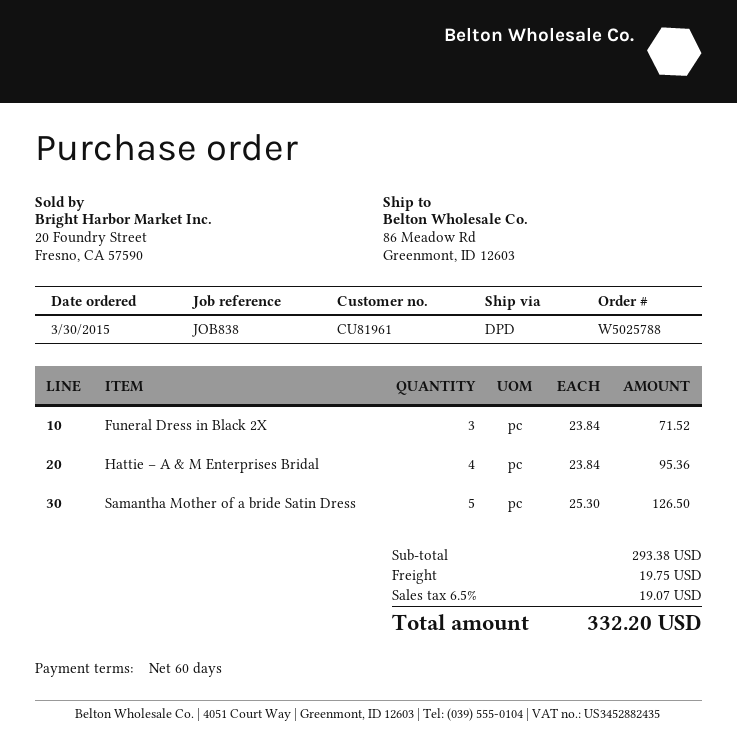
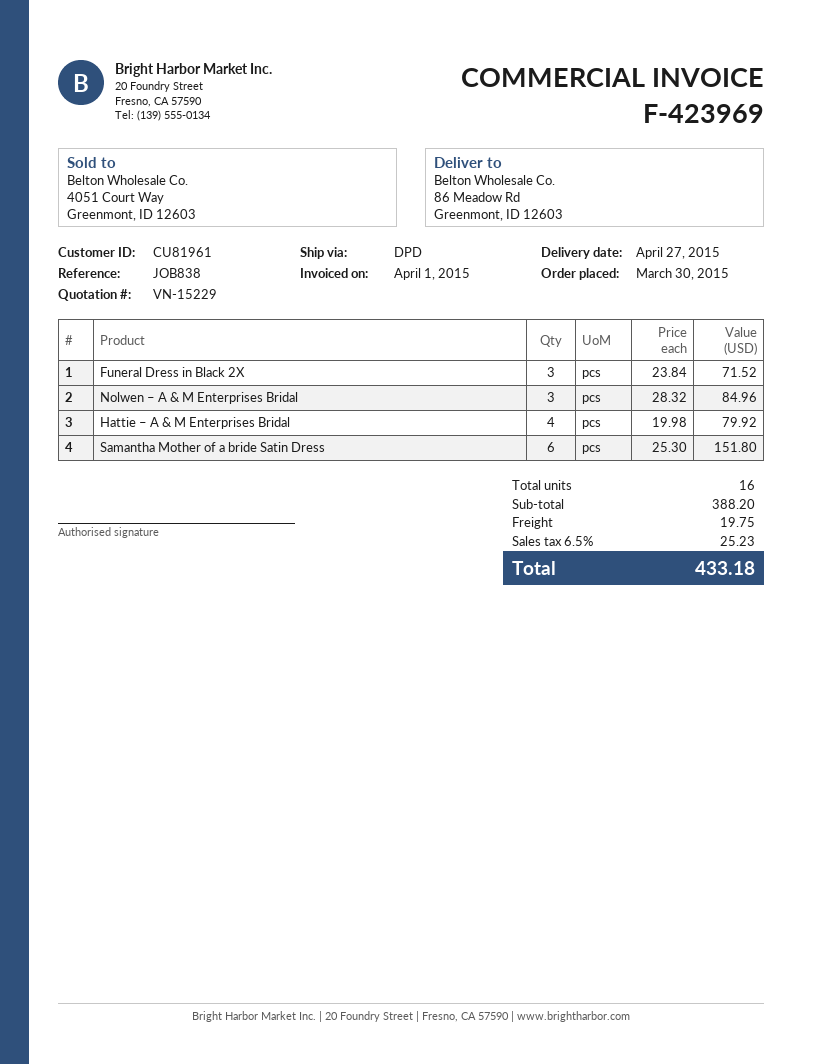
Hattie – A & M Enterprises Bridal: 4 x 23.84 = 95.36 -> 4 x 19.98 = 79.92
Samantha Mother of a bride Satin Dress: 5 x 25.30 = 126.50 -> 6 x 25.30 = 151.80
Nolwen – A & M Enterprises Bridal: none -> 3 x 28.32 = 84.96
subtotal: 293.38 -> 388.20
tax: 6.5% = 19.07 -> 6.5% = 25.23
total: 332.20 -> 433.18

